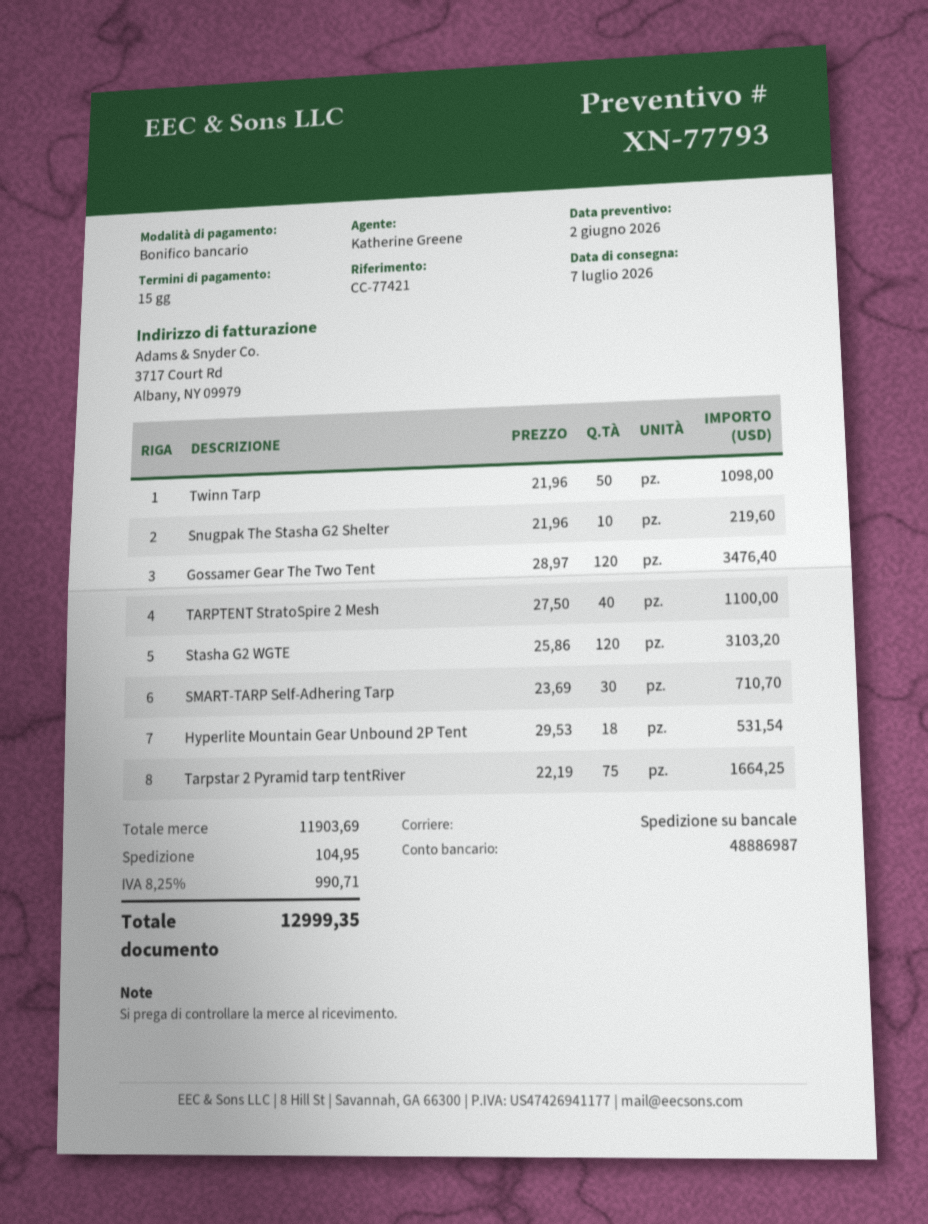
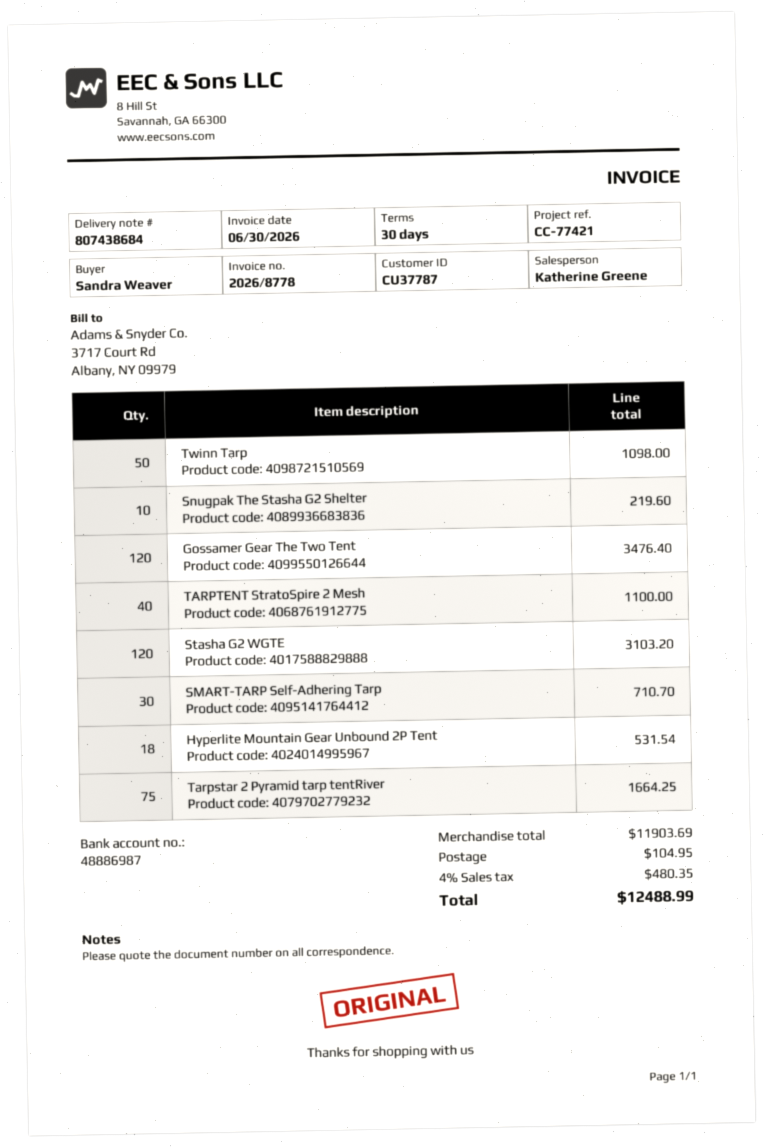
payment terms: 15 days -> 30 days
tax: 8.25% = 990.71 -> 4% = 480.35
total: 12999.35 -> 12488.99

